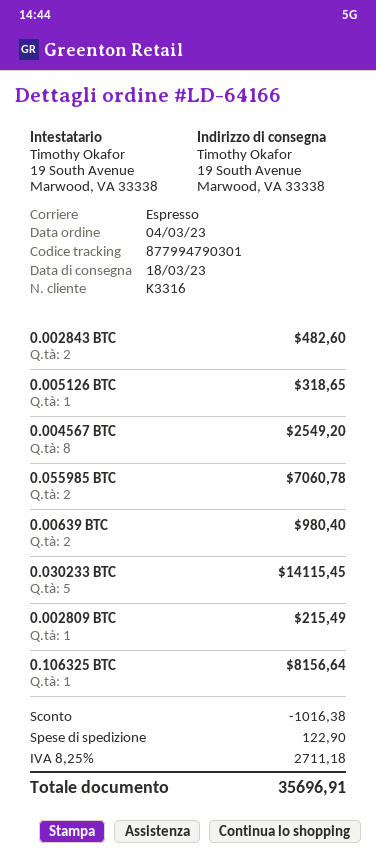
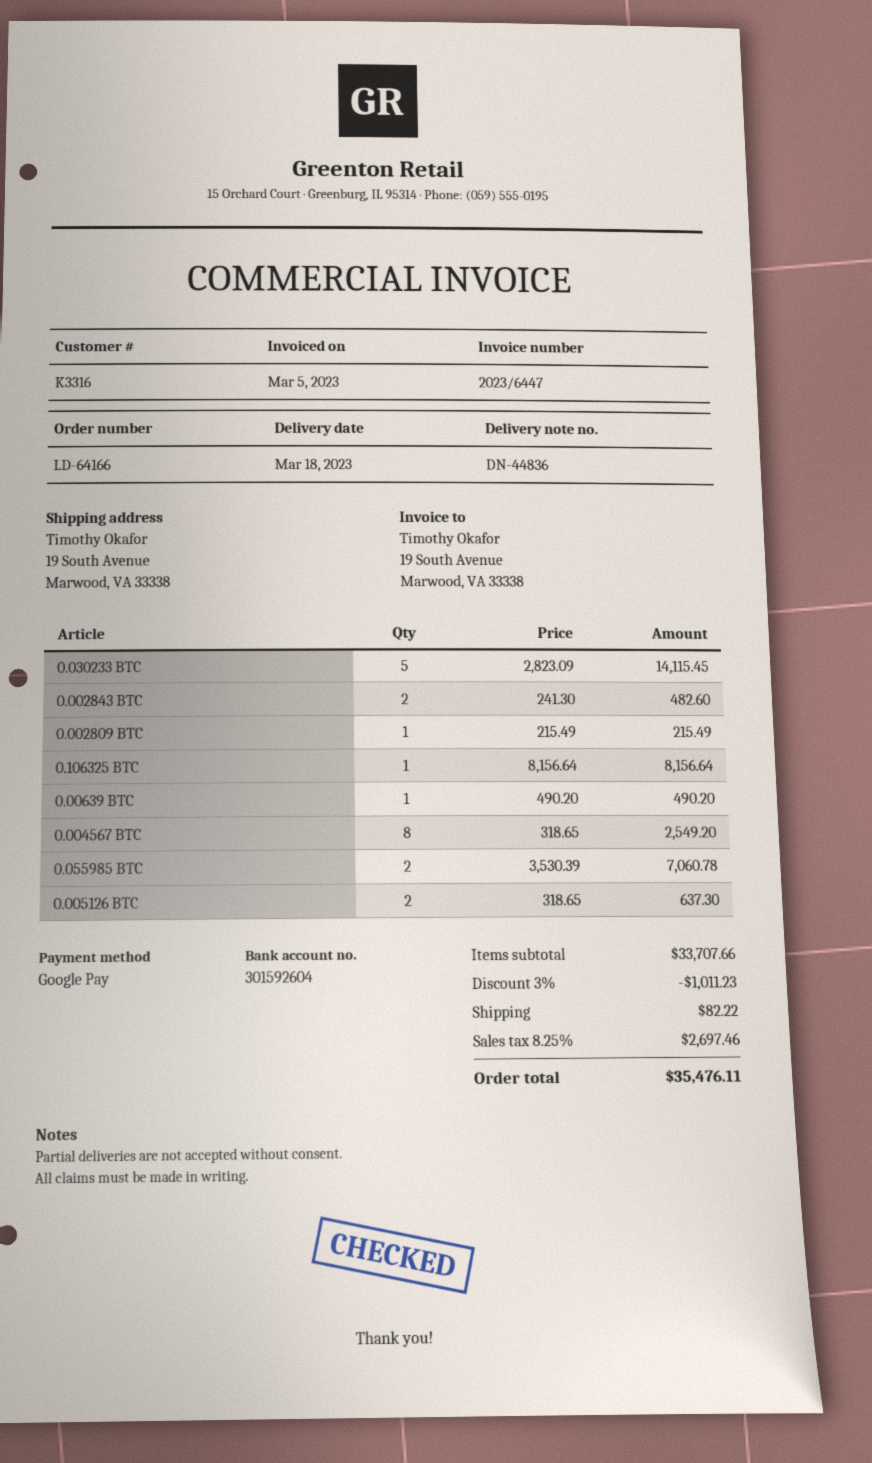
0.005126 BTC: 1 for 318.65 -> 2 for 637.30
0.00639 BTC: 2 for 980.40 -> 1 for 490.20
discount: 1016.38 -> 1011.23
shipping: 122.90 -> 82.22
tax: 8.25% = 2711.18 -> 8.25% = 2697.46
total: 35696.91 -> 35476.11

